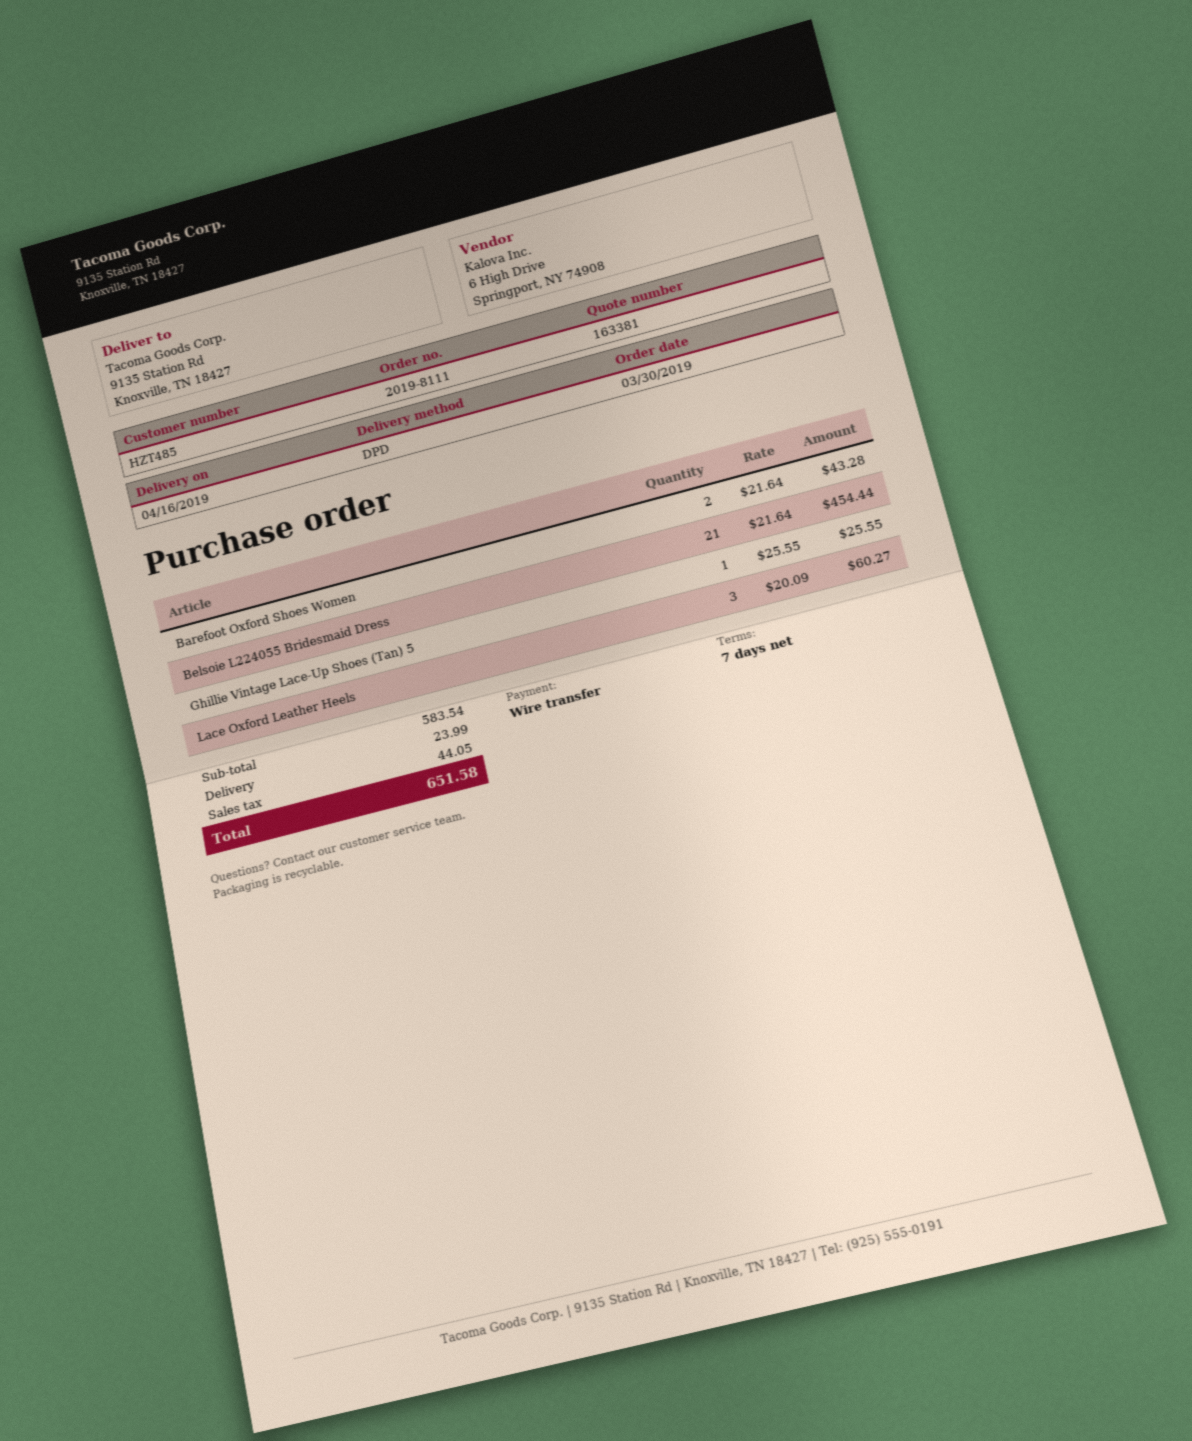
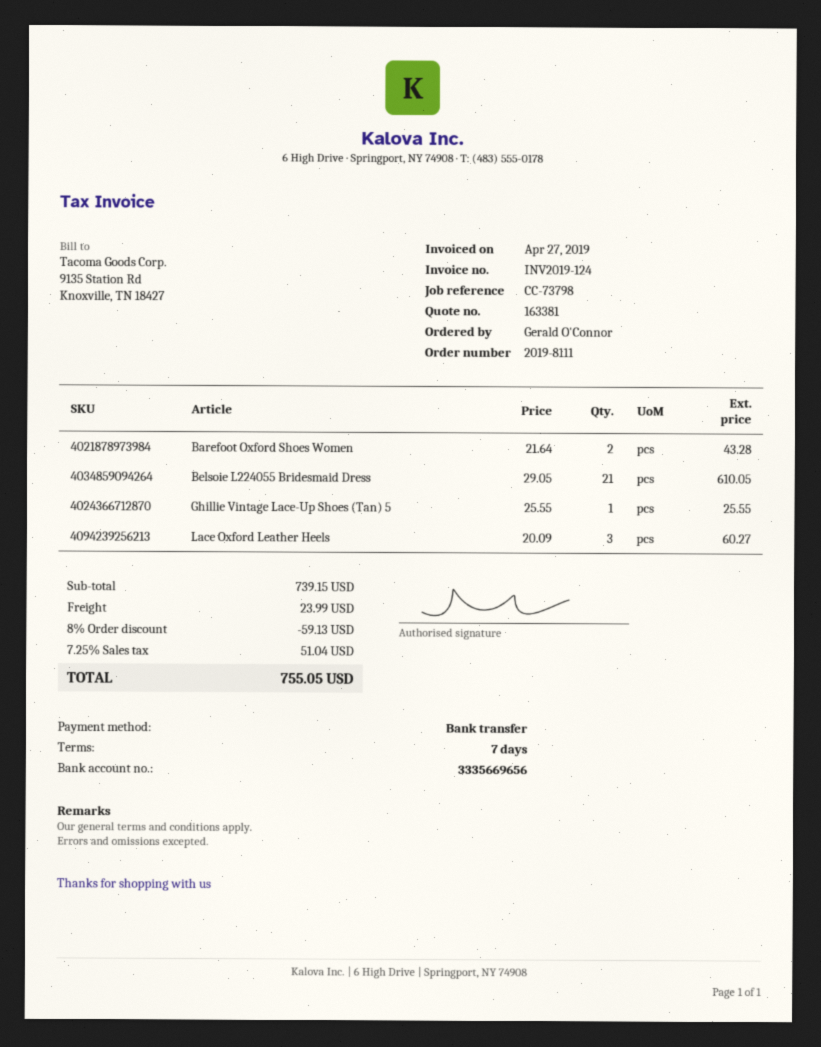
Belsoie L224055 Bridesmaid Dress: 21 x 21.64 = 454.44 -> 21 x 29.05 = 610.05
subtotal: 583.54 -> 739.15
discount: none -> 8% = 59.13
tax: 44.05 -> 51.04
total: 651.58 -> 755.05

